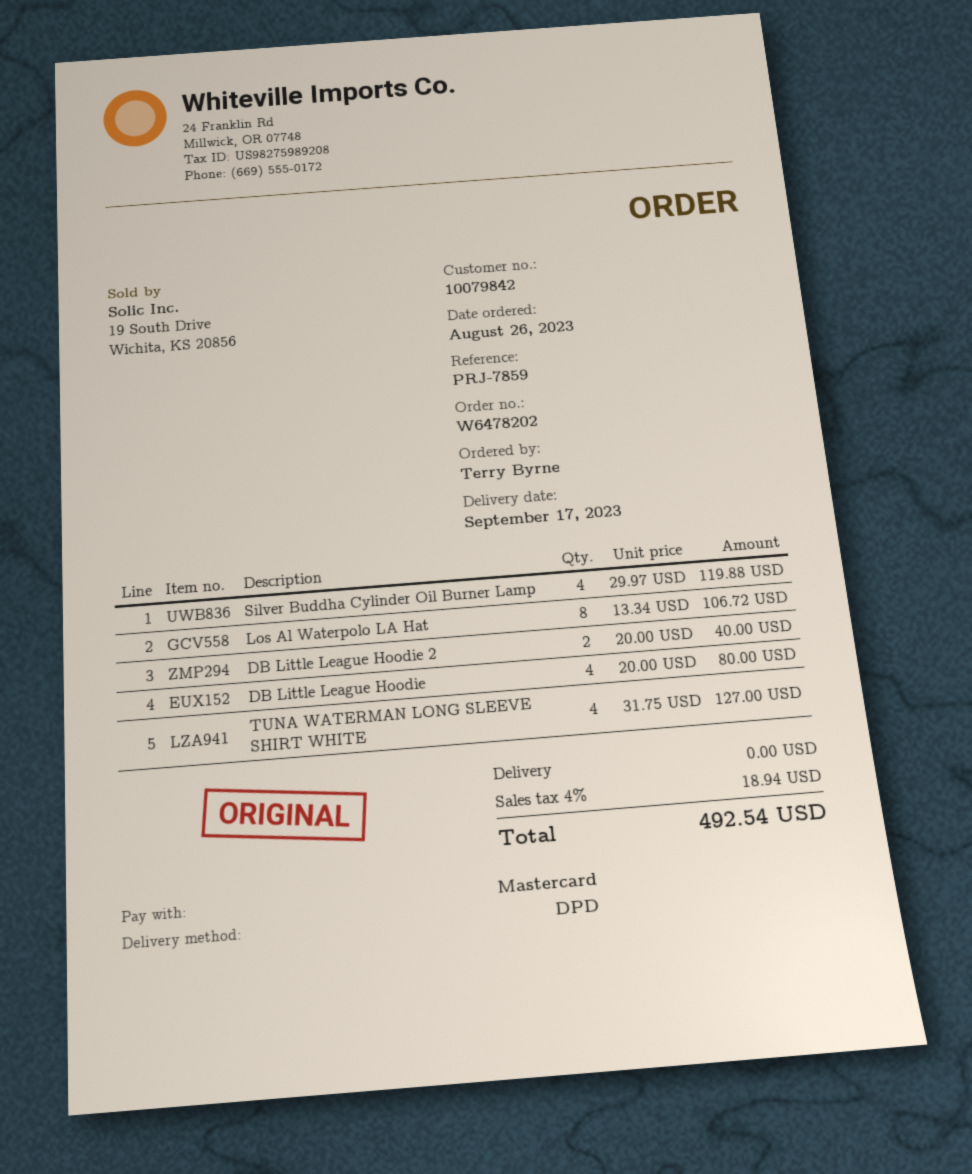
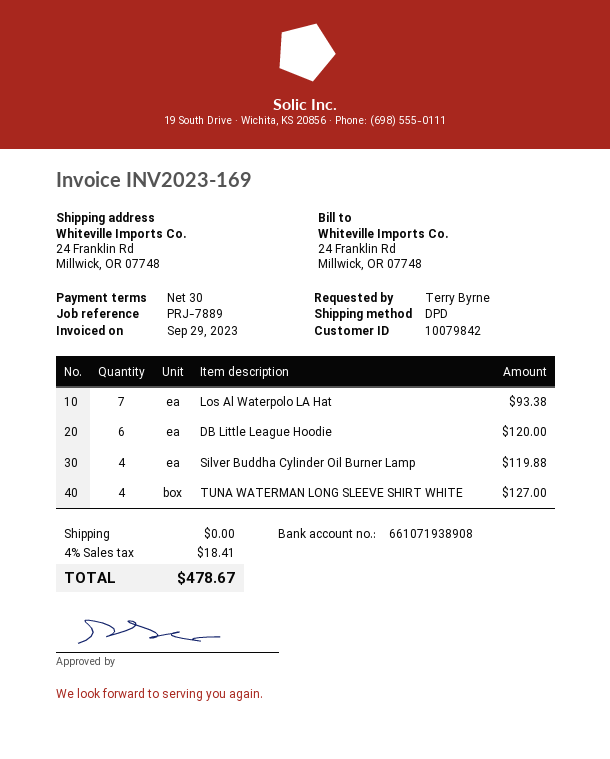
reference: PRJ-7859 -> PRJ-7889
Los Al Waterpolo LA Hat: 8 for 106.72 -> 7 for 93.38
DB Little League Hoodie 2: 2 for 40.00 -> none
DB Little League Hoodie: 4 for 80.00 -> 6 for 120.00
tax: 4% = 18.94 -> 4% = 18.41
total: 492.54 -> 478.67

